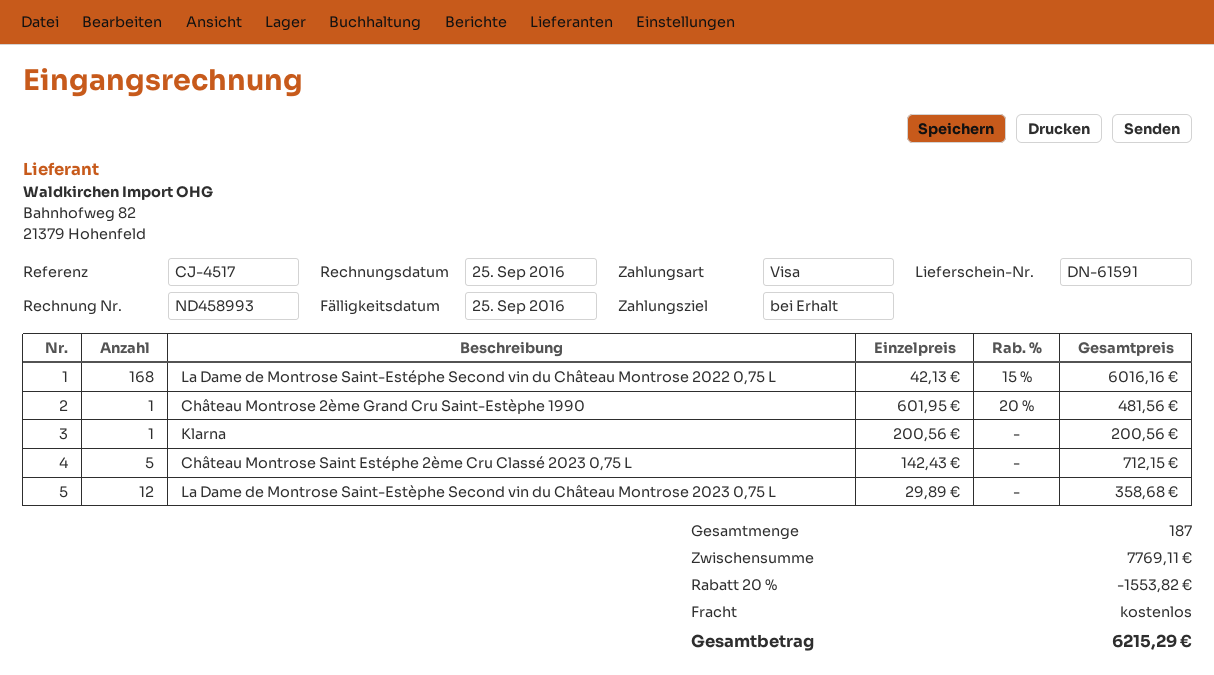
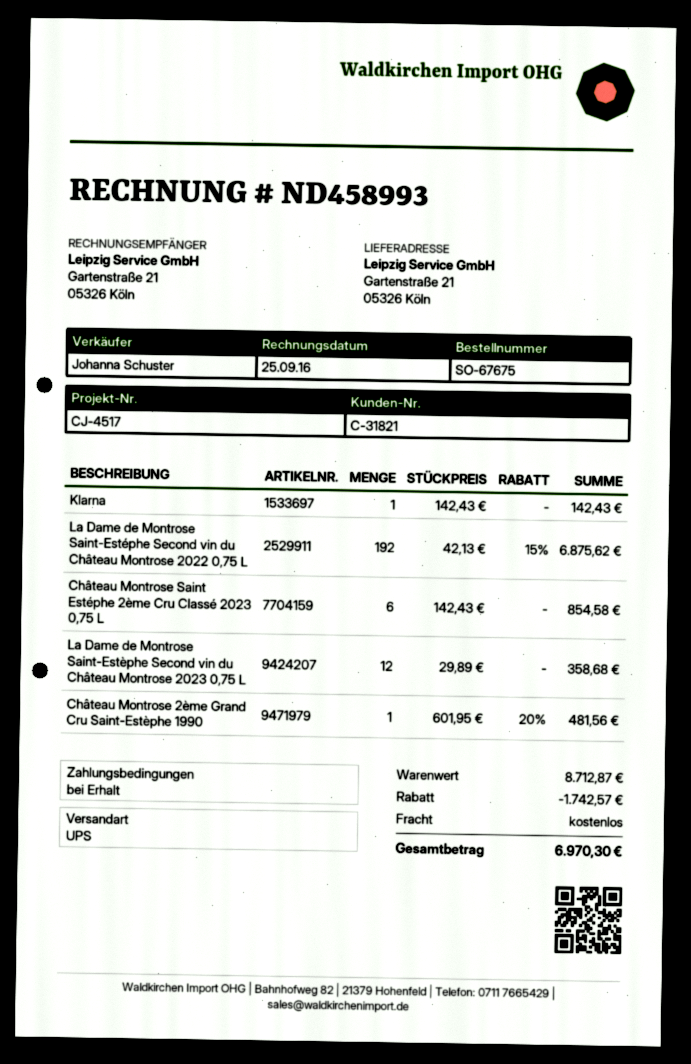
La Dame de Montrose Saint-Estéphe Second vin du Château Montrose 2022 0,75 L: 168 x 42.13 - 15% = 6016.16 -> 192 x 42.13 - 15% = 6875.62
Klarna: 1 x 200.56 = 200.56 -> 1 x 142.43 = 142.43
Château Montrose Saint Estéphe 2ème Cru Classé 2023 0,75 L: 5 x 142.43 = 712.15 -> 6 x 142.43 = 854.58
subtotal: 7769.11 -> 8712.87
discount: 1553.82 -> 1742.57
total: 6215.29 -> 6970.30

